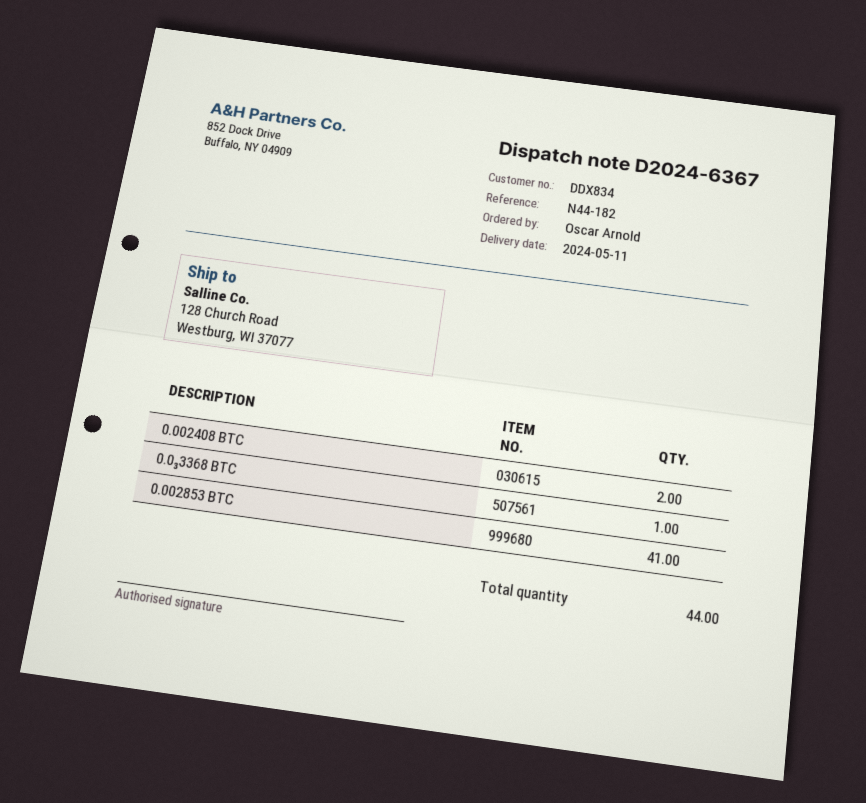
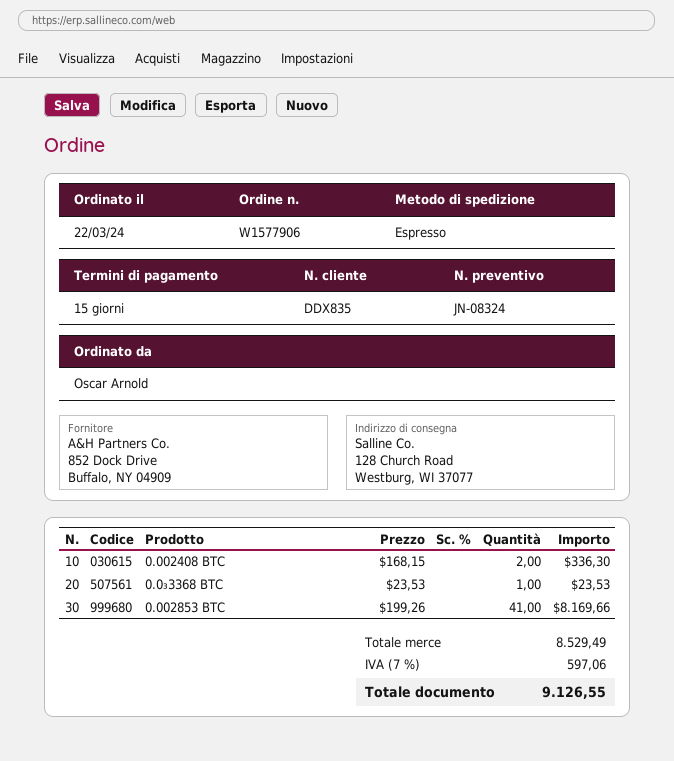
customer number: DDX834 -> DDX835

